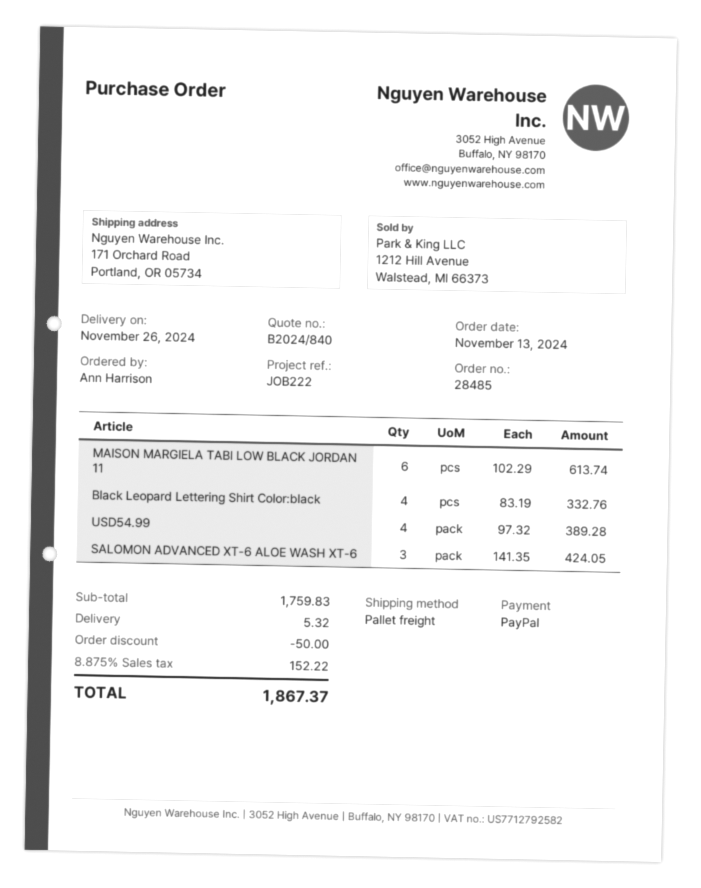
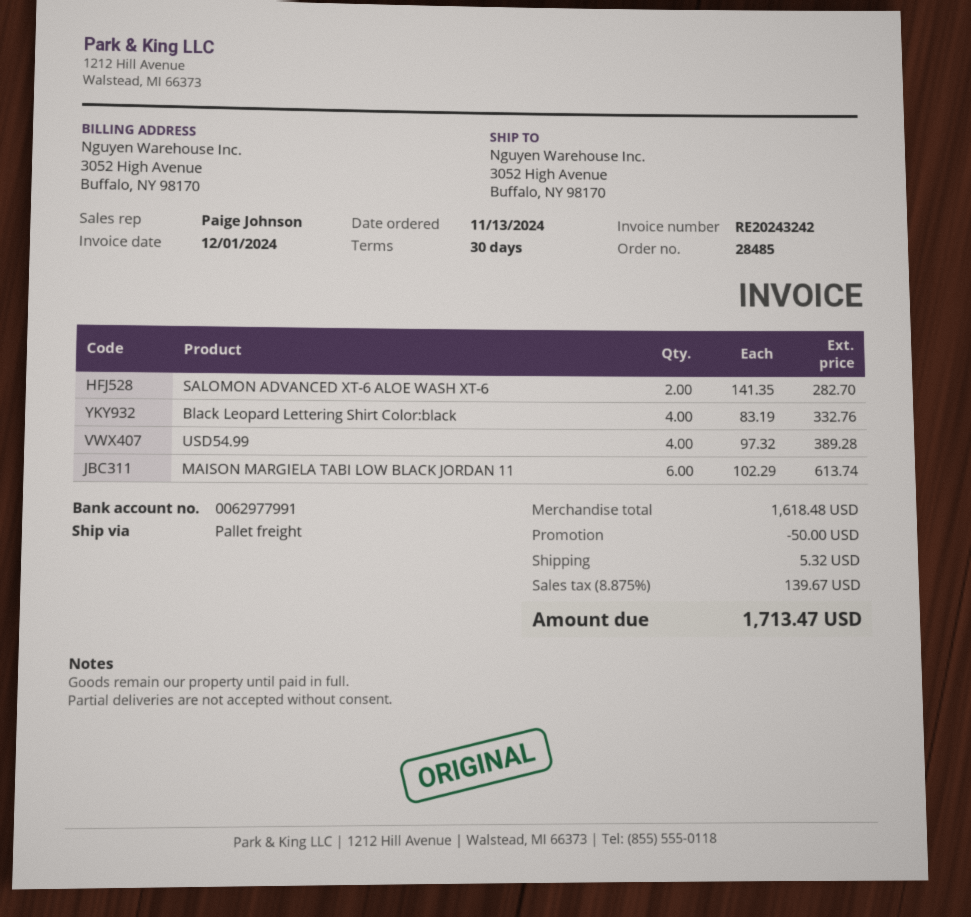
ship to: 171 Orchard Road, Portland, OR 05734 -> 3052 High Avenue, Buffalo, NY 98170
SALOMON ADVANCED XT-6 ALOE WASH XT-6: 3 x 141.35 = 424.05 -> 2 x 141.35 = 282.70
subtotal: 1759.83 -> 1618.48
tax: 8.875% = 152.22 -> 8.875% = 139.67
total: 1867.37 -> 1713.47

